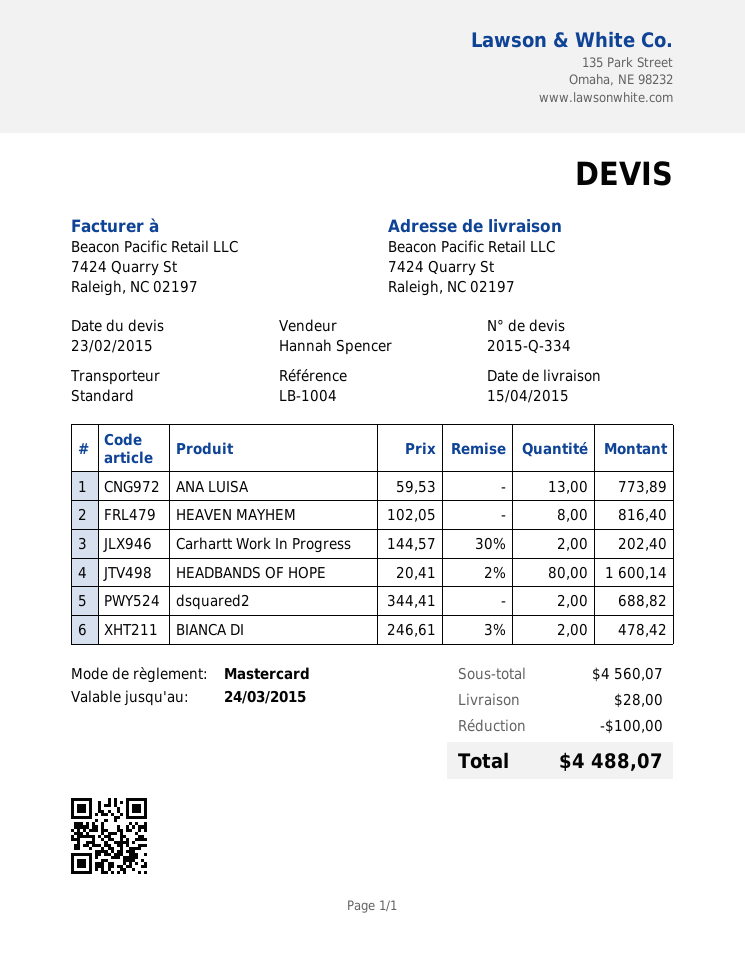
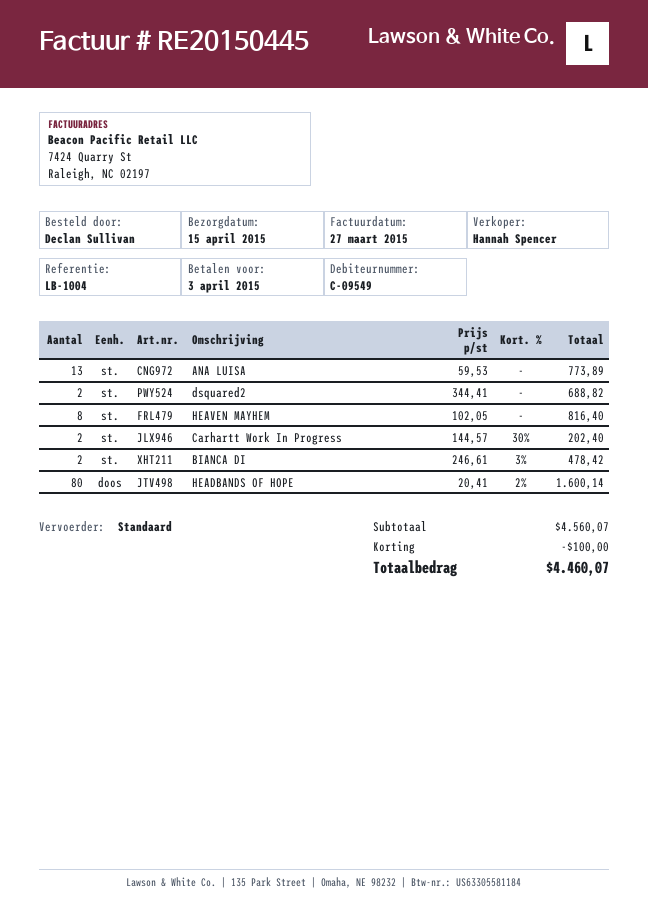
shipping: 28.00 -> none
total: 4488.07 -> 4460.07

